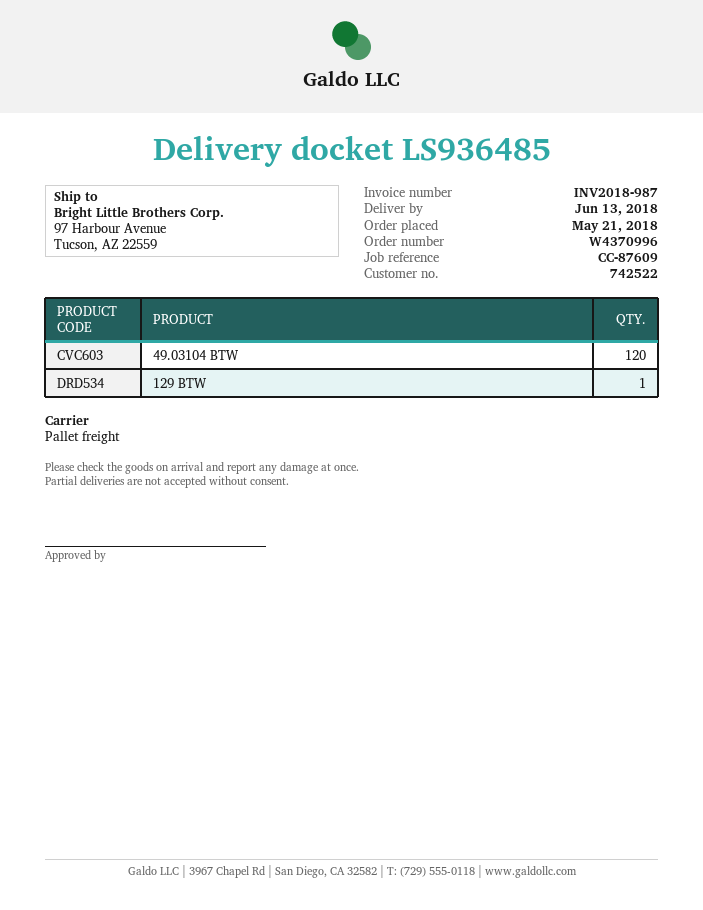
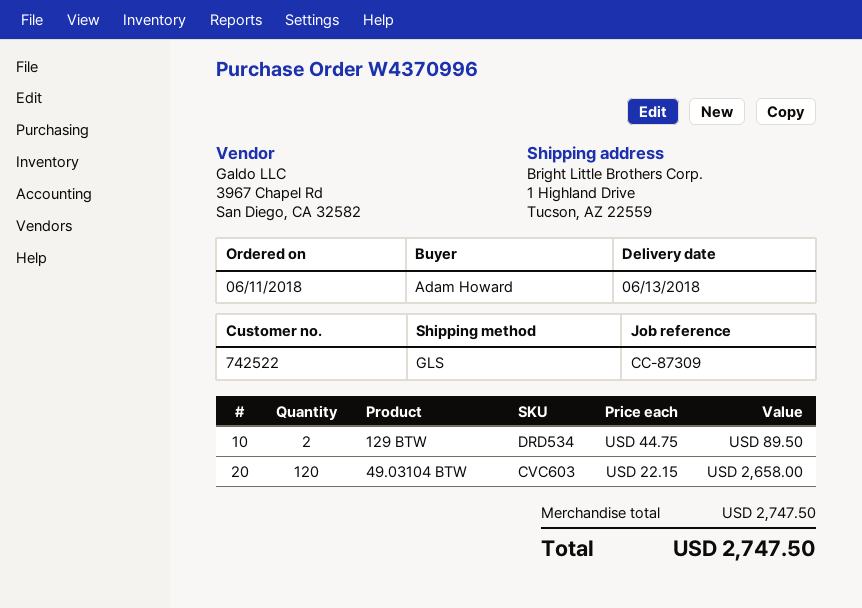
order date: 2018-05-21 -> 2018-06-11
reference: CC-87609 -> CC-87309
shipping method: pallet freight -> GLS
ship to: 97 Harbour Avenue, Tucson, AZ 22559 -> 1 Highland Drive, Tucson, AZ 22559
129 BTW: 1 -> 2

